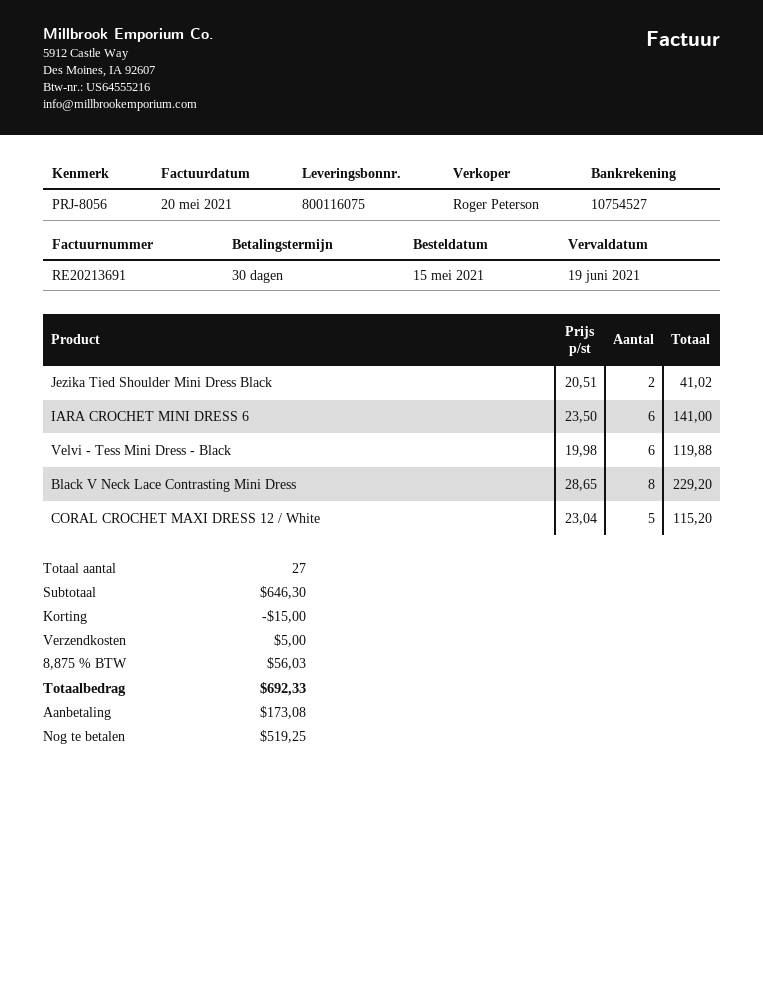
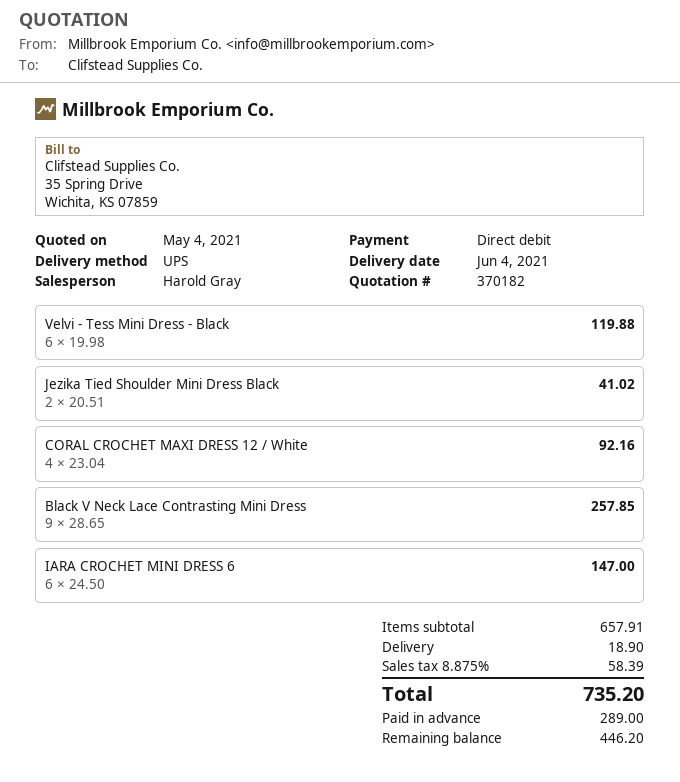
sales rep: Roger Peterson -> Harold Gray
IARA CROCHET MINI DRESS 6: 6 x 23.50 = 141.00 -> 6 x 24.50 = 147.00
Black V Neck Lace Contrasting Mini Dress: 8 x 28.65 = 229.20 -> 9 x 28.65 = 257.85
CORAL CROCHET MAXI DRESS 12 / White: 5 x 23.04 = 115.20 -> 4 x 23.04 = 92.16
subtotal: 646.30 -> 657.91
discount: 15.00 -> none
shipping: 5.00 -> 18.90
tax: 8.875% = 56.03 -> 8.875% = 58.39
total: 692.33 -> 735.20
deposit: 173.08 -> 289.00
balance: 519.25 -> 446.20

